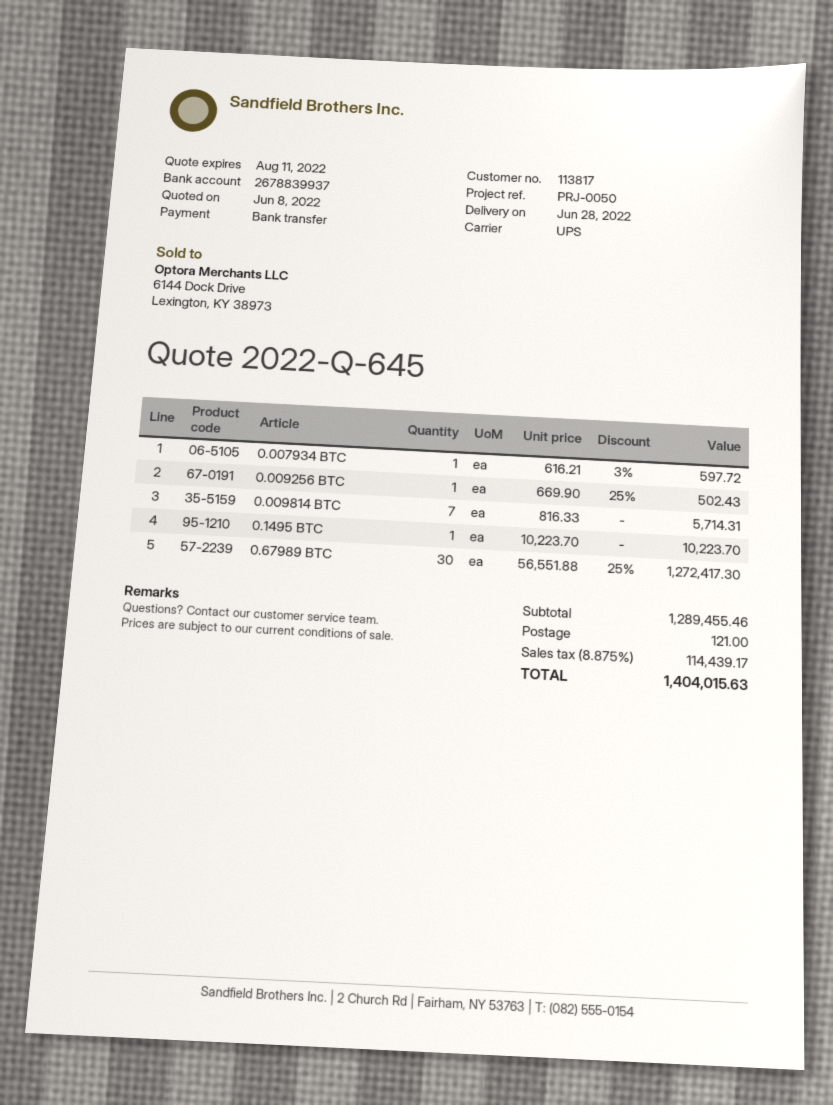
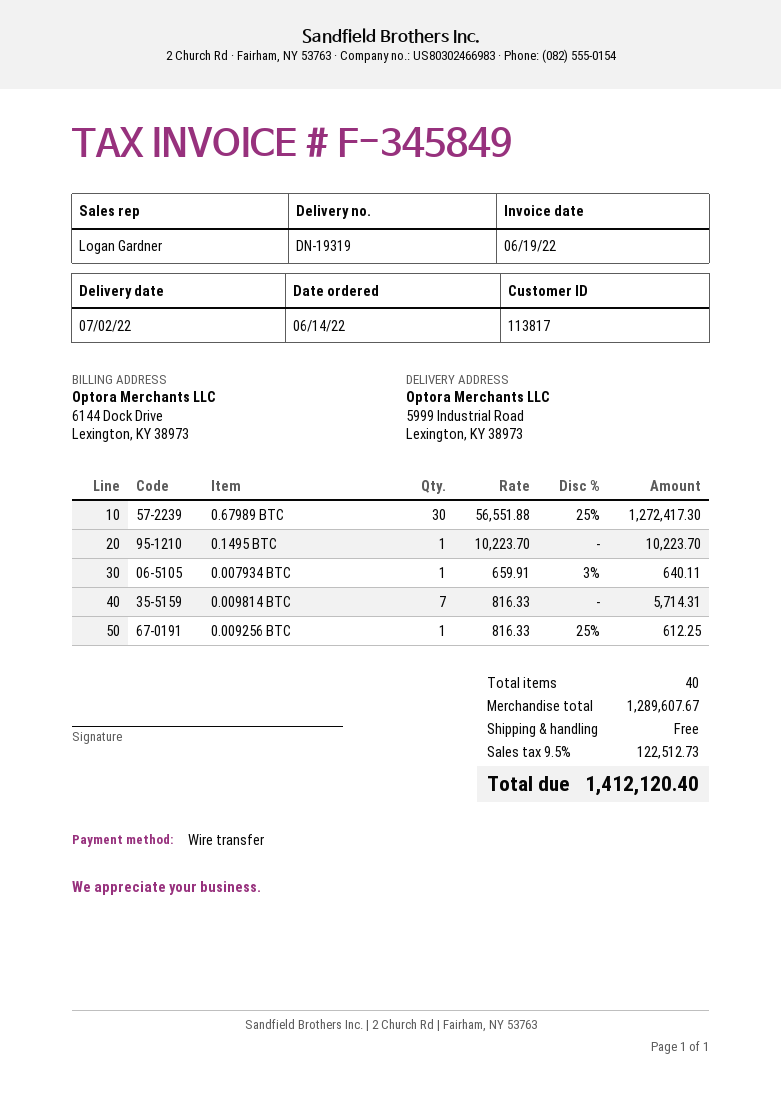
delivery date: 2022-06-28 -> 2022-07-02
0.007934 BTC: 1 x 616.21 - 3% = 597.72 -> 1 x 659.91 - 3% = 640.11
0.009256 BTC: 1 x 669.90 - 25% = 502.43 -> 1 x 816.33 - 25% = 612.25
subtotal: 1289455.46 -> 1289607.67
shipping: 121.00 -> 0.00
tax: 8.875% = 114439.17 -> 9.5% = 122512.73
total: 1404015.63 -> 1412120.40

